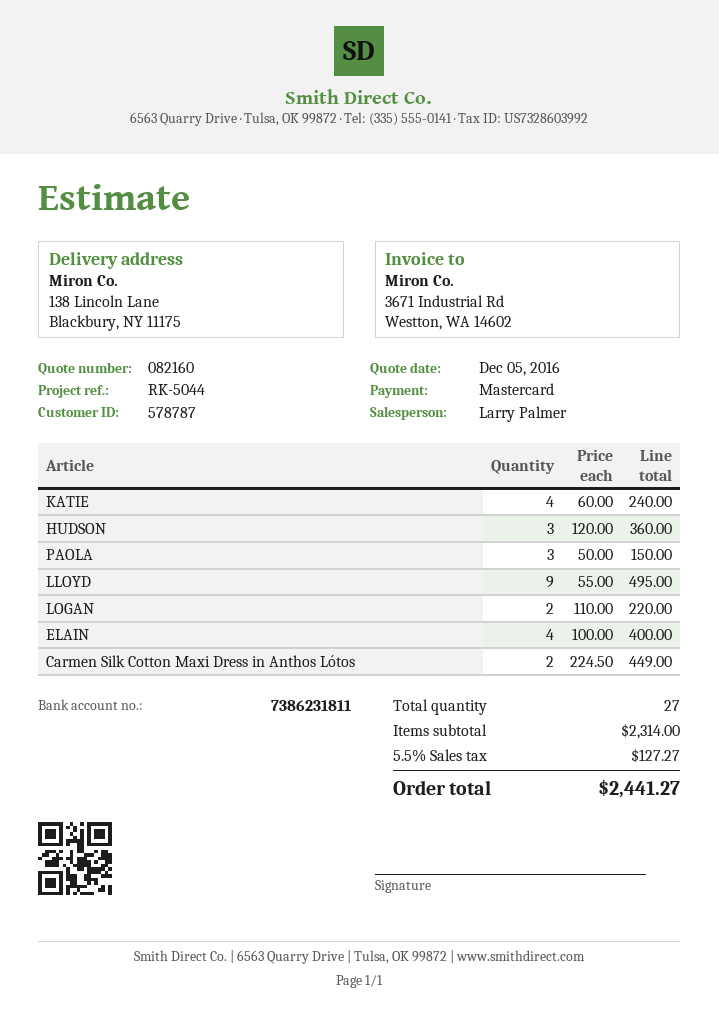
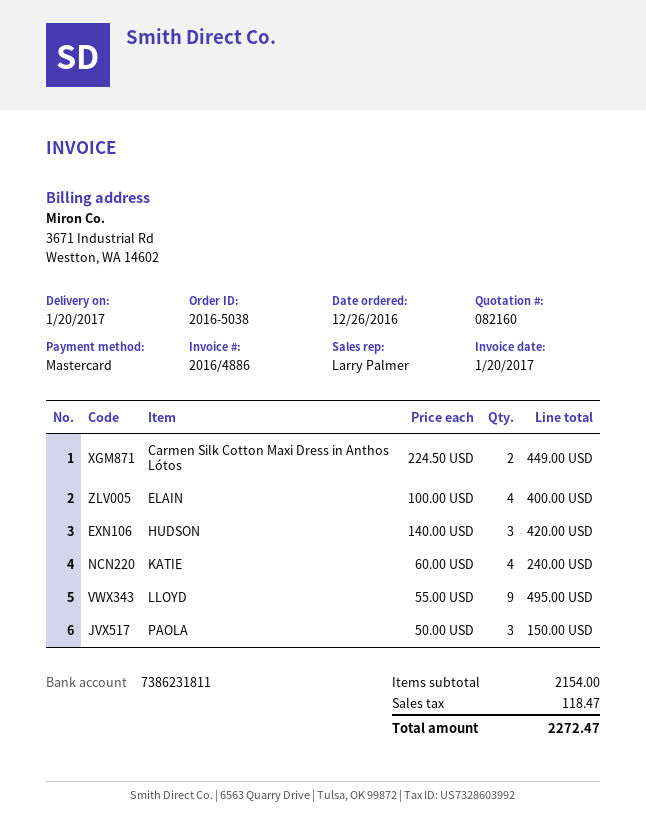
HUDSON: 3 x 120.00 = 360.00 -> 3 x 140.00 = 420.00
LOGAN: 2 x 110.00 = 220.00 -> none
subtotal: 2314.00 -> 2154.00
tax: 127.27 -> 118.47
total: 2441.27 -> 2272.47

